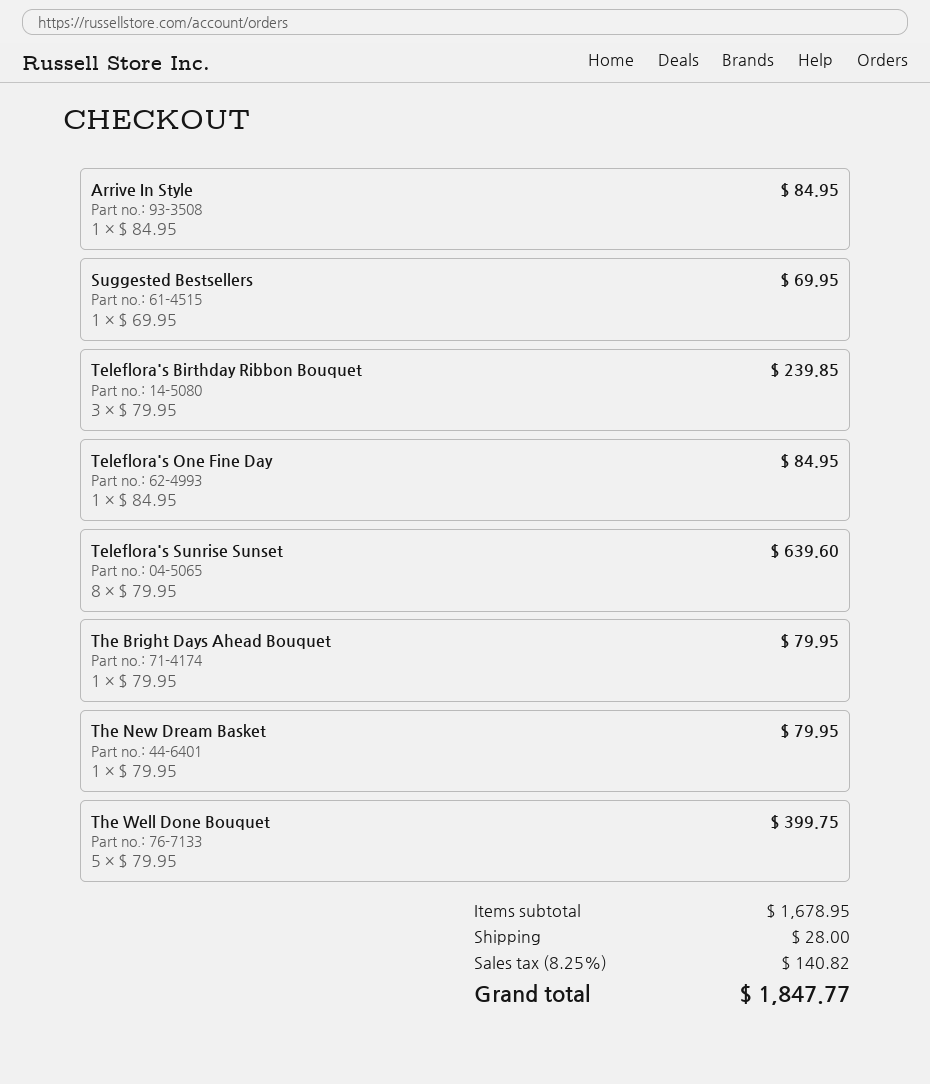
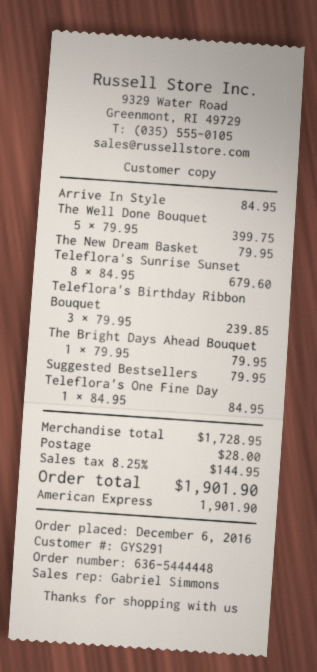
Suggested Bestsellers: 1 x 69.95 = 69.95 -> 1 x 79.95 = 79.95
Teleflora's Sunrise Sunset: 8 x 79.95 = 639.60 -> 8 x 84.95 = 679.60
subtotal: 1678.95 -> 1728.95
tax: 8.25% = 140.82 -> 8.25% = 144.95
total: 1847.77 -> 1901.90

